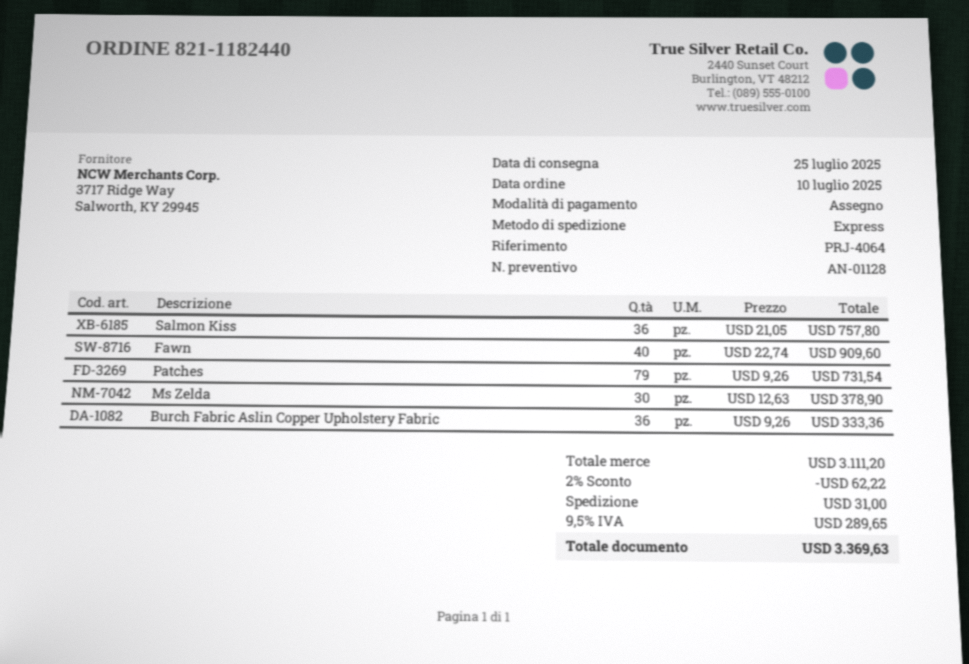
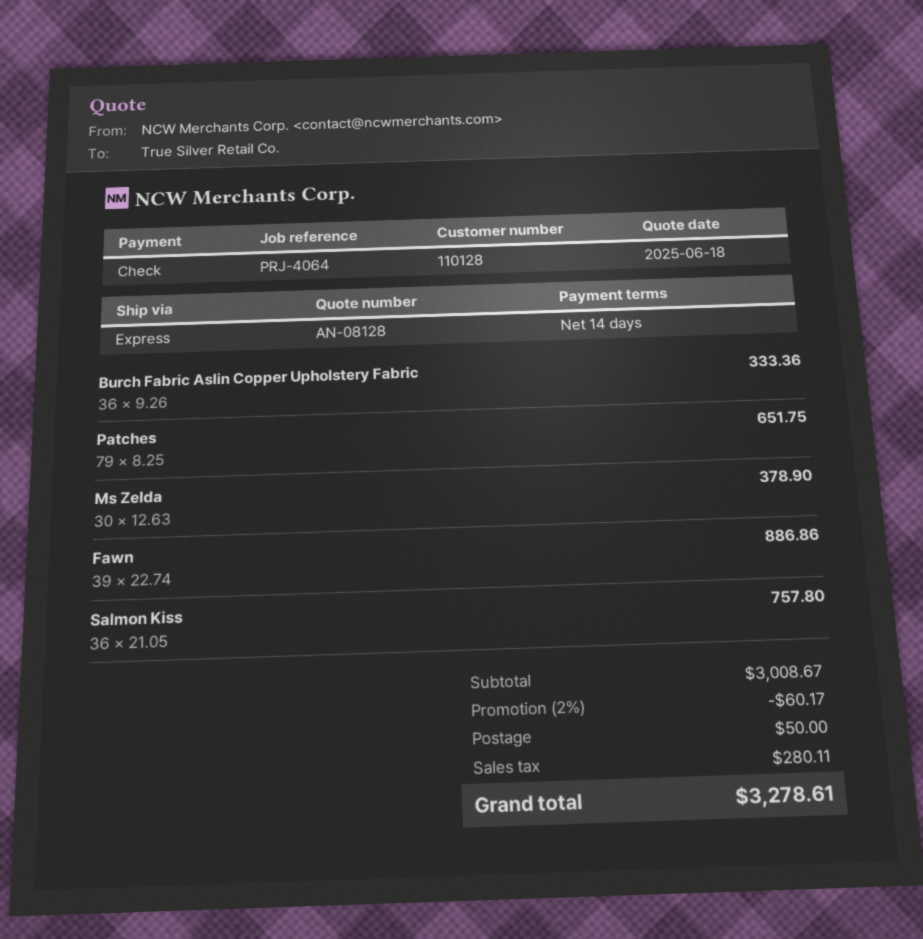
quote number: AN-01128 -> AN-08128
Fawn: 40 x 22.74 = 909.60 -> 39 x 22.74 = 886.86
Patches: 79 x 9.26 = 731.54 -> 79 x 8.25 = 651.75
subtotal: 3111.20 -> 3008.67
discount: 2% = 62.22 -> 2% = 60.17
shipping: 31.00 -> 50.00
tax: 289.65 -> 280.11
total: 3369.63 -> 3278.61

